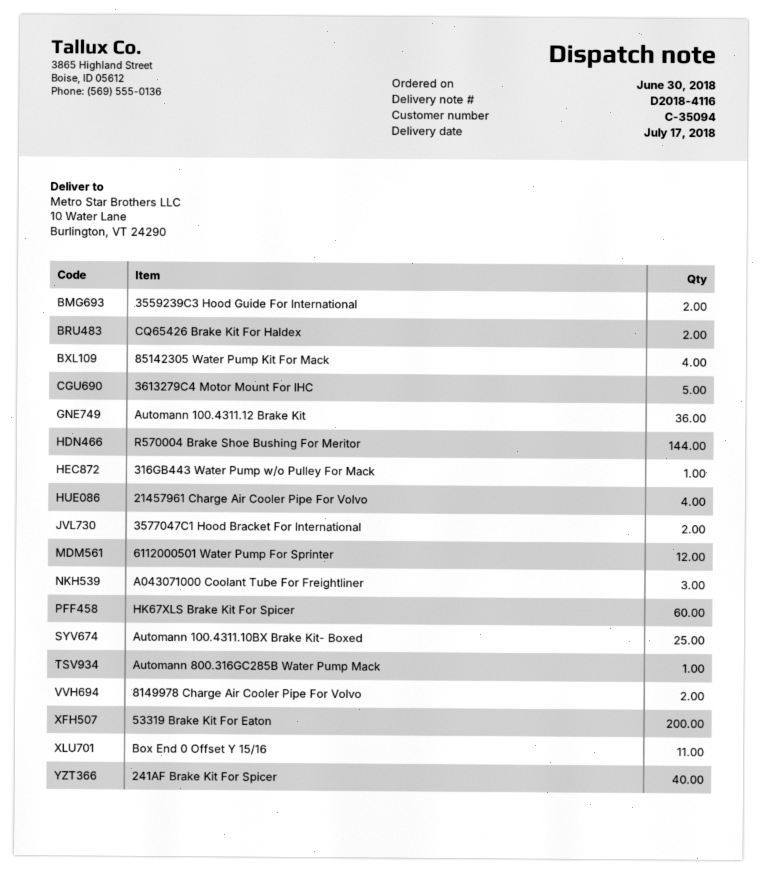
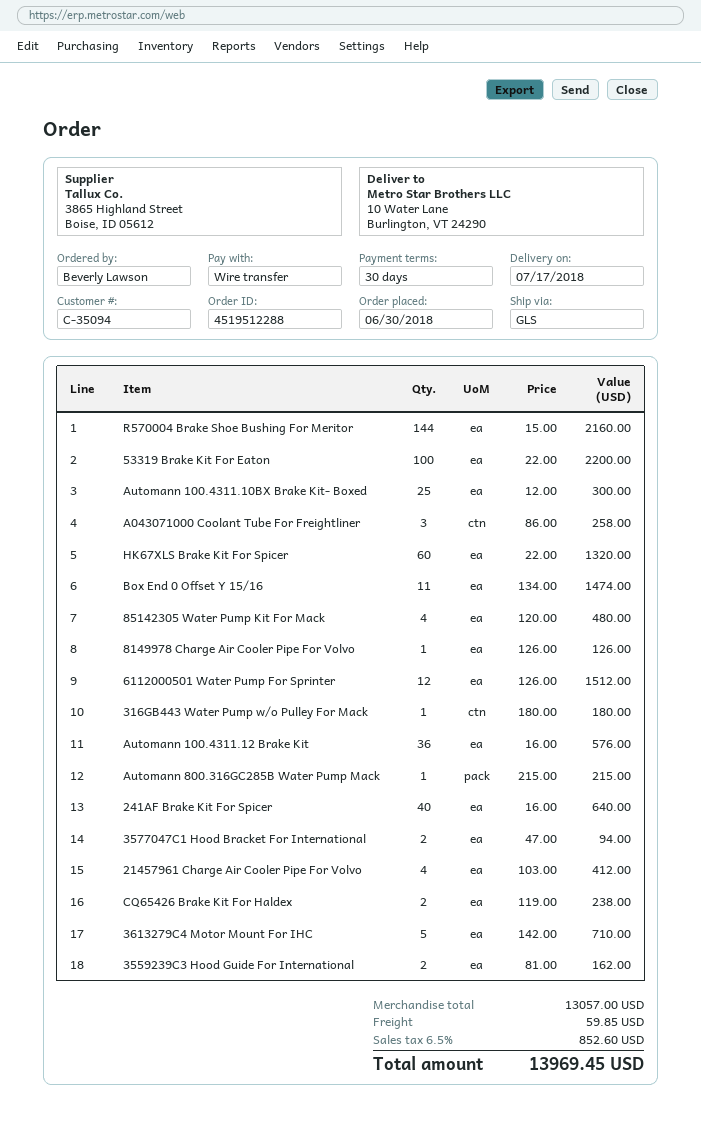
8149978 Charge Air Cooler Pipe For Volvo: 2 -> 1
53319 Brake Kit For Eaton: 200 -> 100

